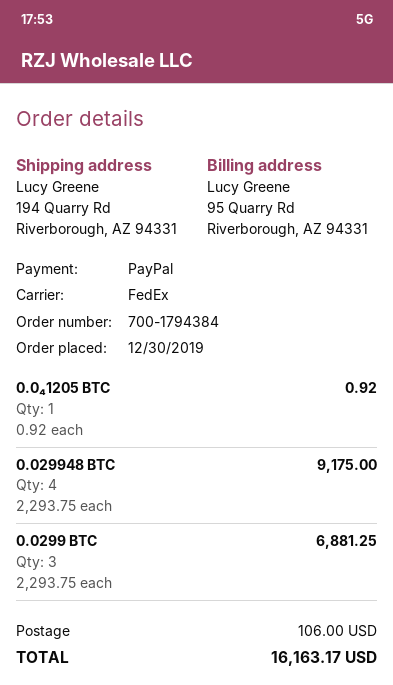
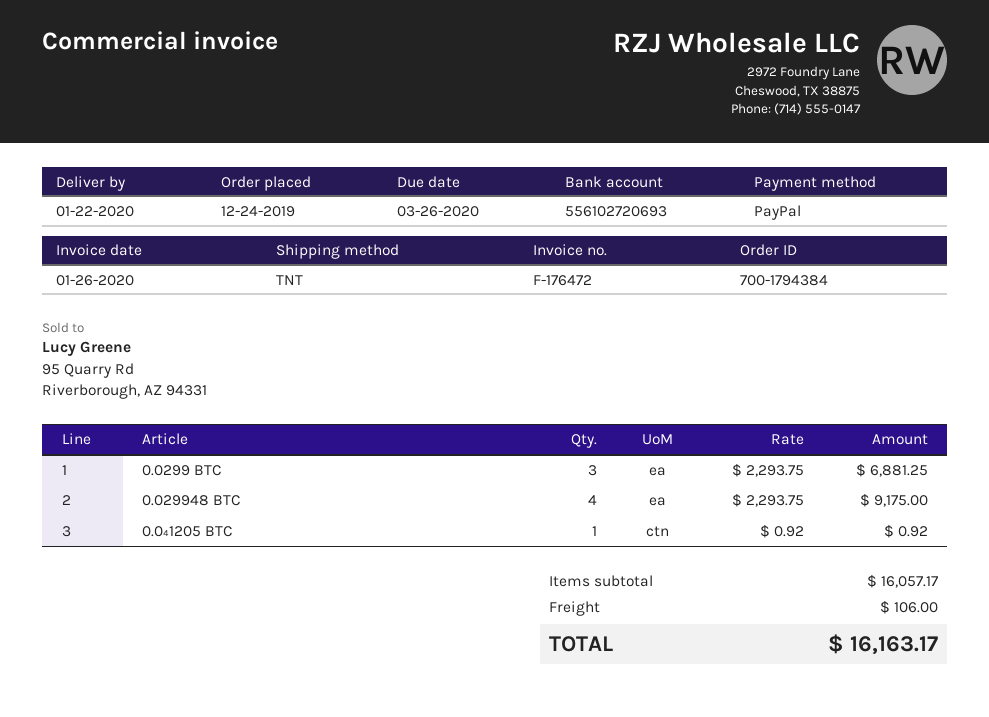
order date: 2019-12-30 -> 2019-12-24
shipping method: FedEx -> TNT

